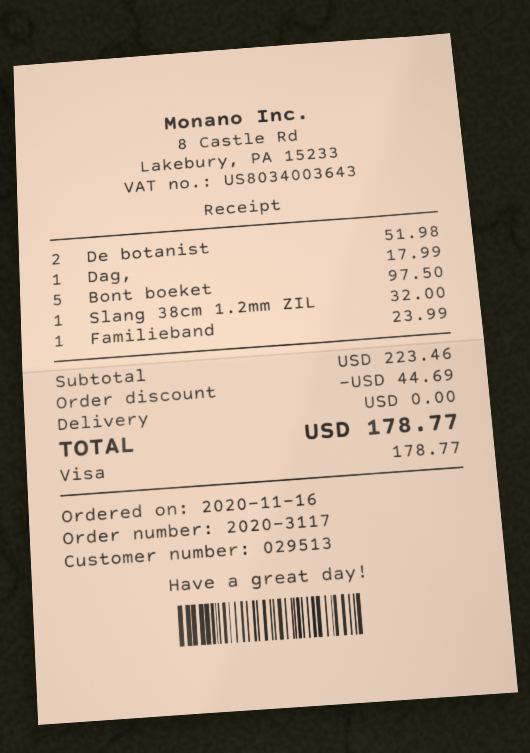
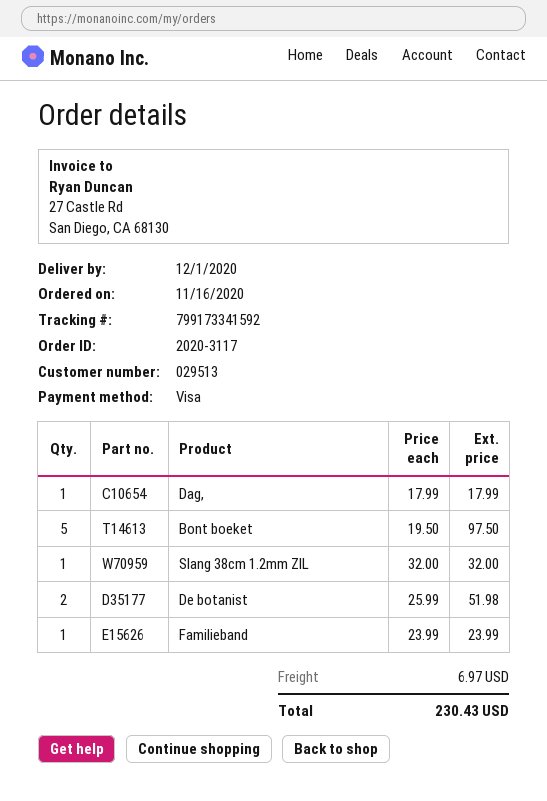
discount: 44.69 -> none
shipping: 0.00 -> 6.97
total: 178.77 -> 230.43

